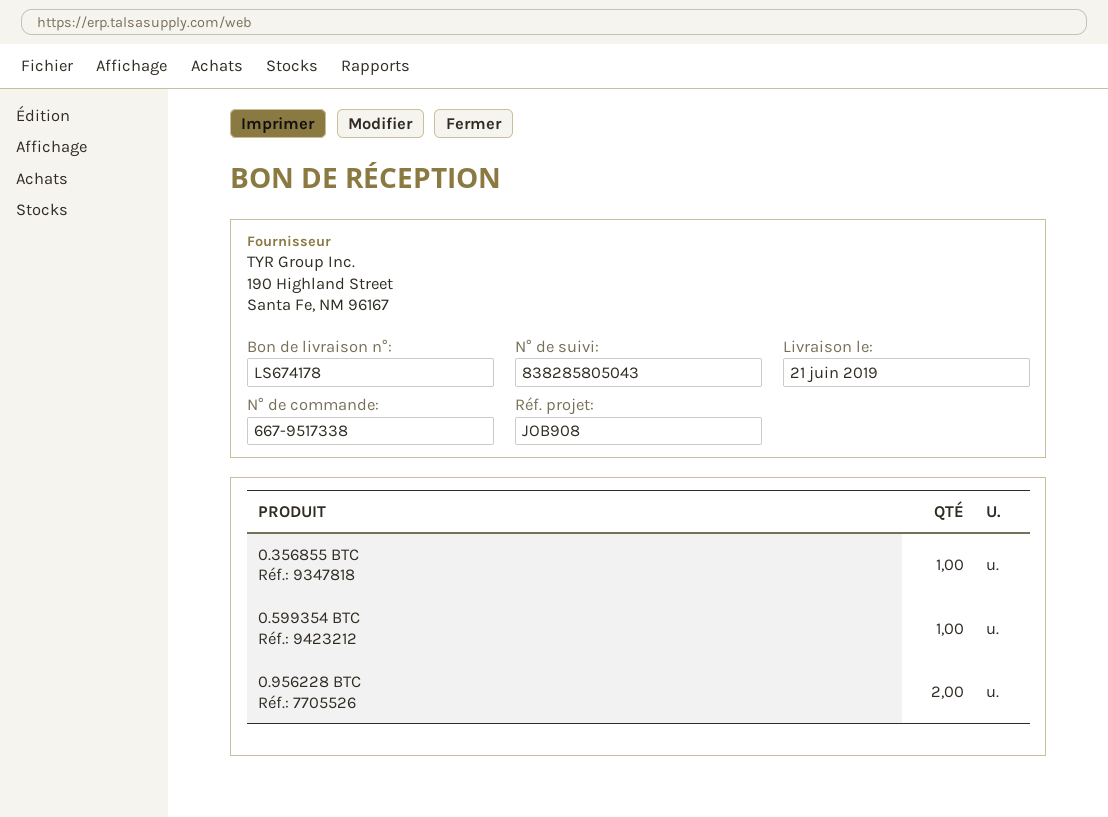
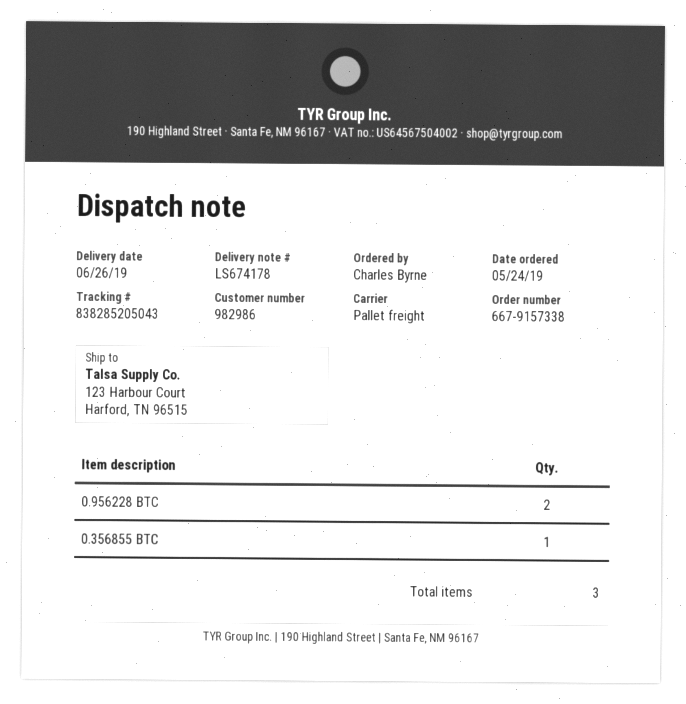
order number: 667-9517338 -> 667-9157338
delivery date: 2019-06-21 -> 2019-06-26
tracking number: 838285805043 -> 838285205043
0.599354 BTC: 1 -> none

